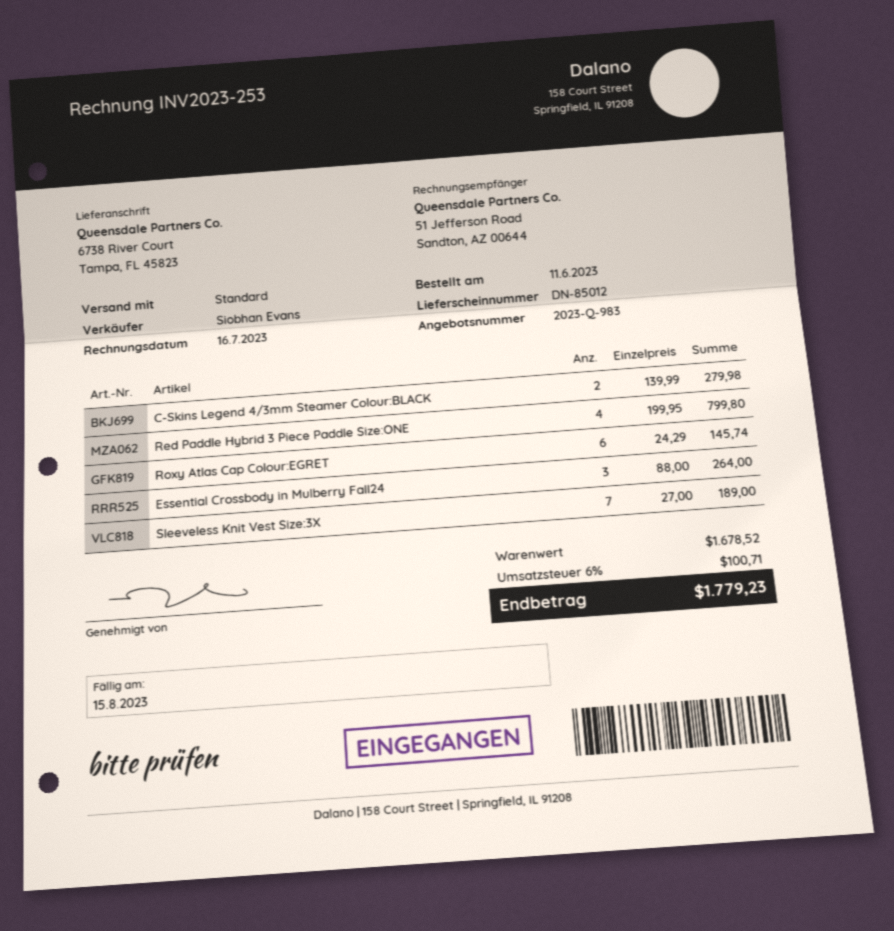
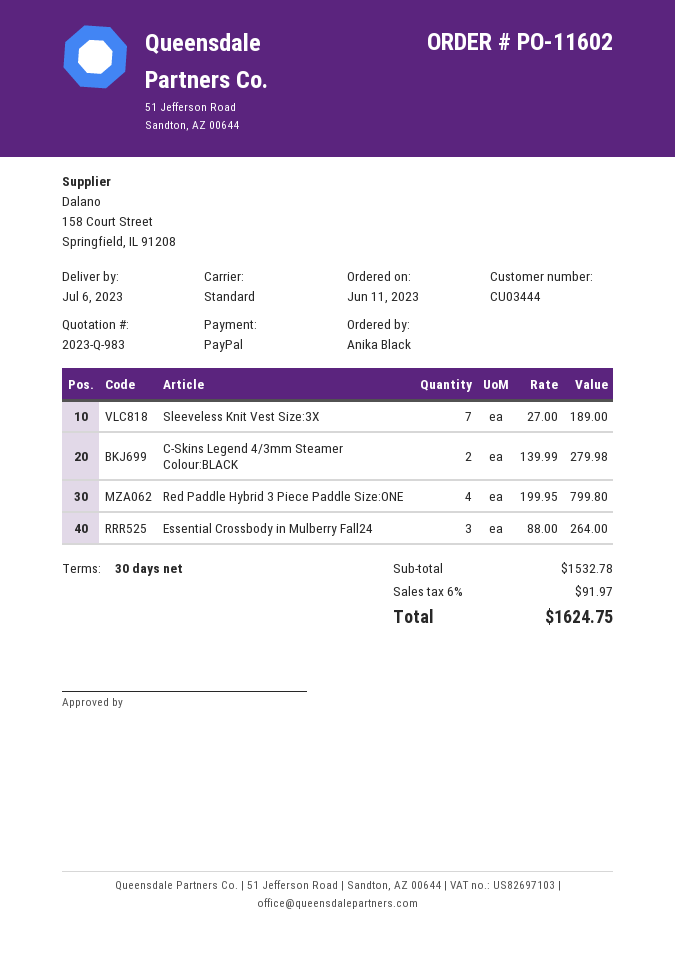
Roxy Atlas Cap Colour:EGRET: 6 x 24.29 = 145.74 -> none
subtotal: 1678.52 -> 1532.78
tax: 6% = 100.71 -> 6% = 91.97
total: 1779.23 -> 1624.75

